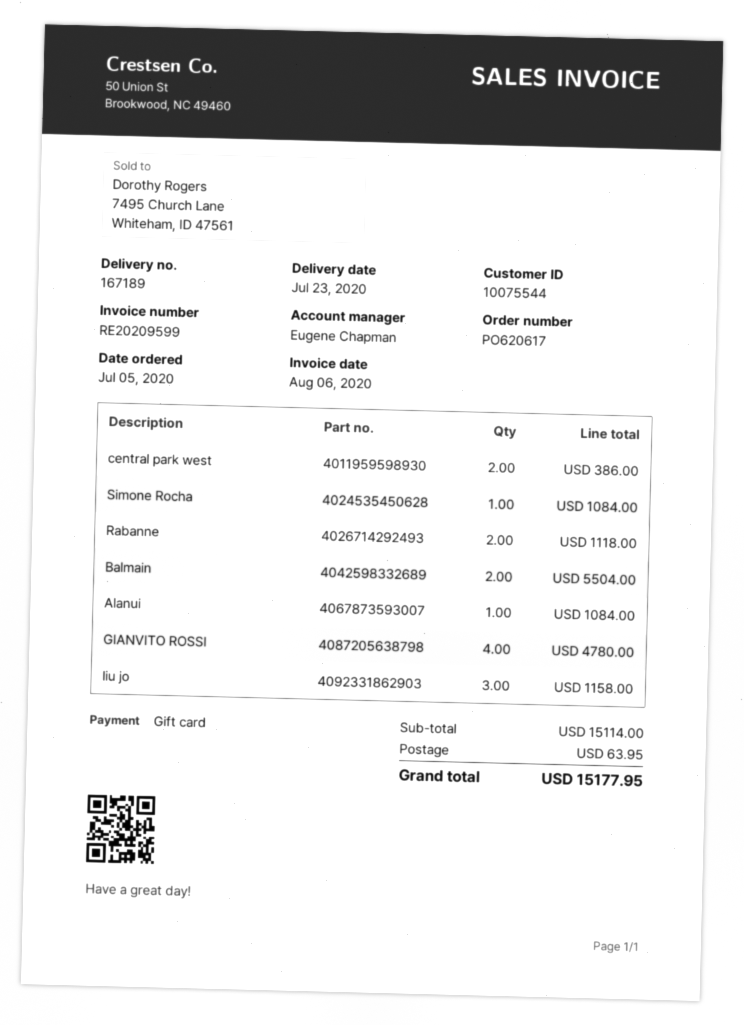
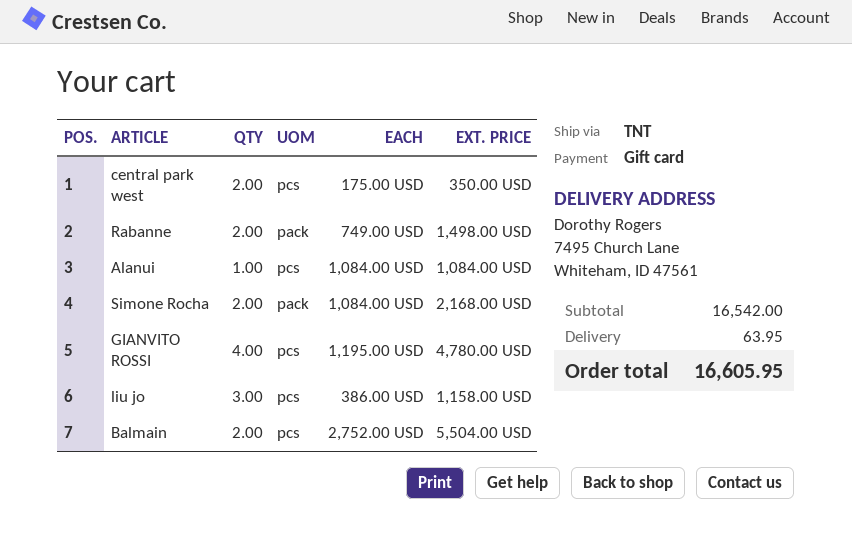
central park west: 2 for 386.00 -> 2 for 350.00
Simone Rocha: 1 for 1084.00 -> 2 for 2168.00
Rabanne: 2 for 1118.00 -> 2 for 1498.00
subtotal: 15114.00 -> 16542.00
total: 15177.95 -> 16605.95

